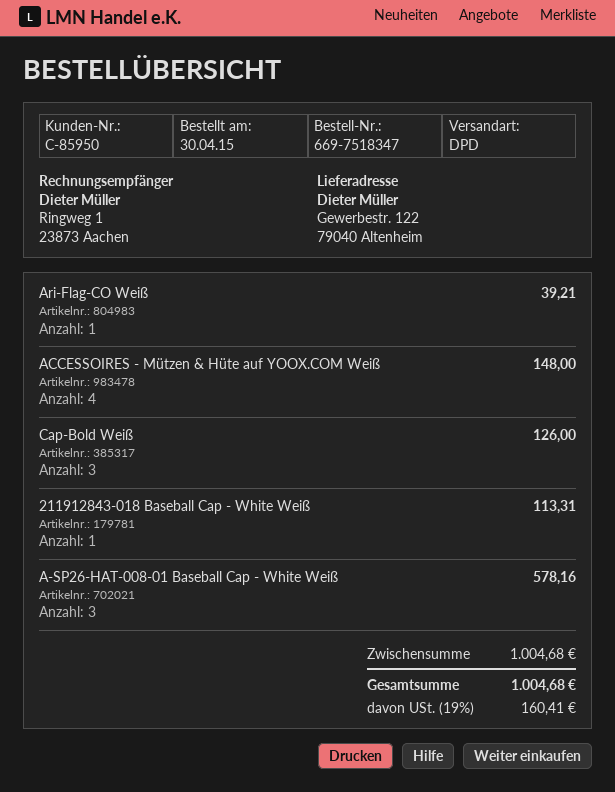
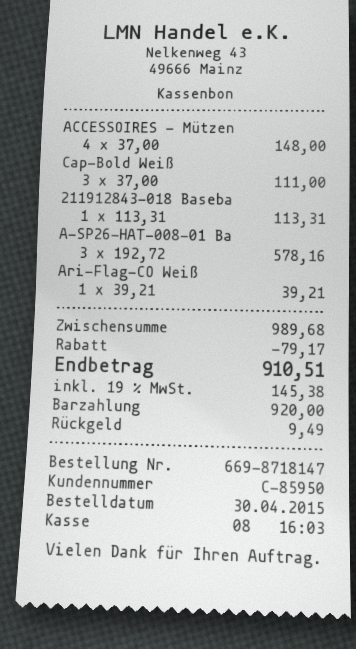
order number: 669-7518347 -> 669-8718147
Cap-Bold Weiß: 3 for 126.00 -> 3 for 111.00
subtotal: 1004.68 -> 989.68
discount: none -> 79.17
tax: 19% = 160.41 -> 19% = 145.38
total: 1004.68 -> 910.51

